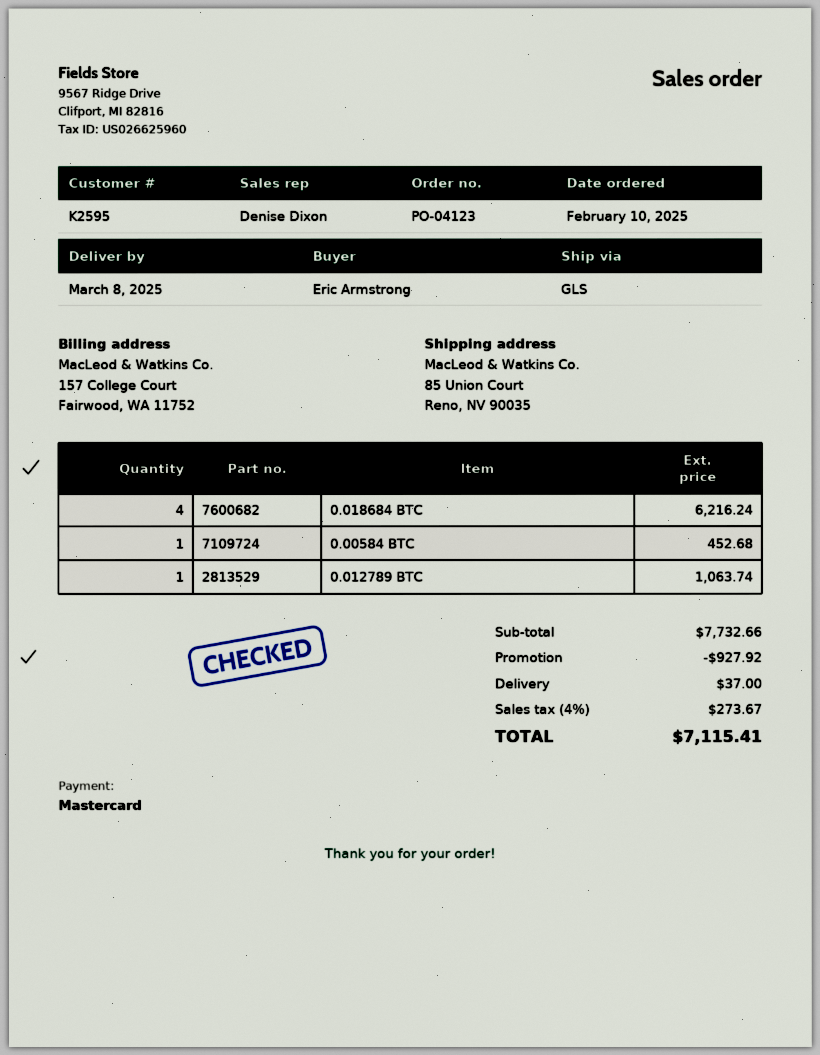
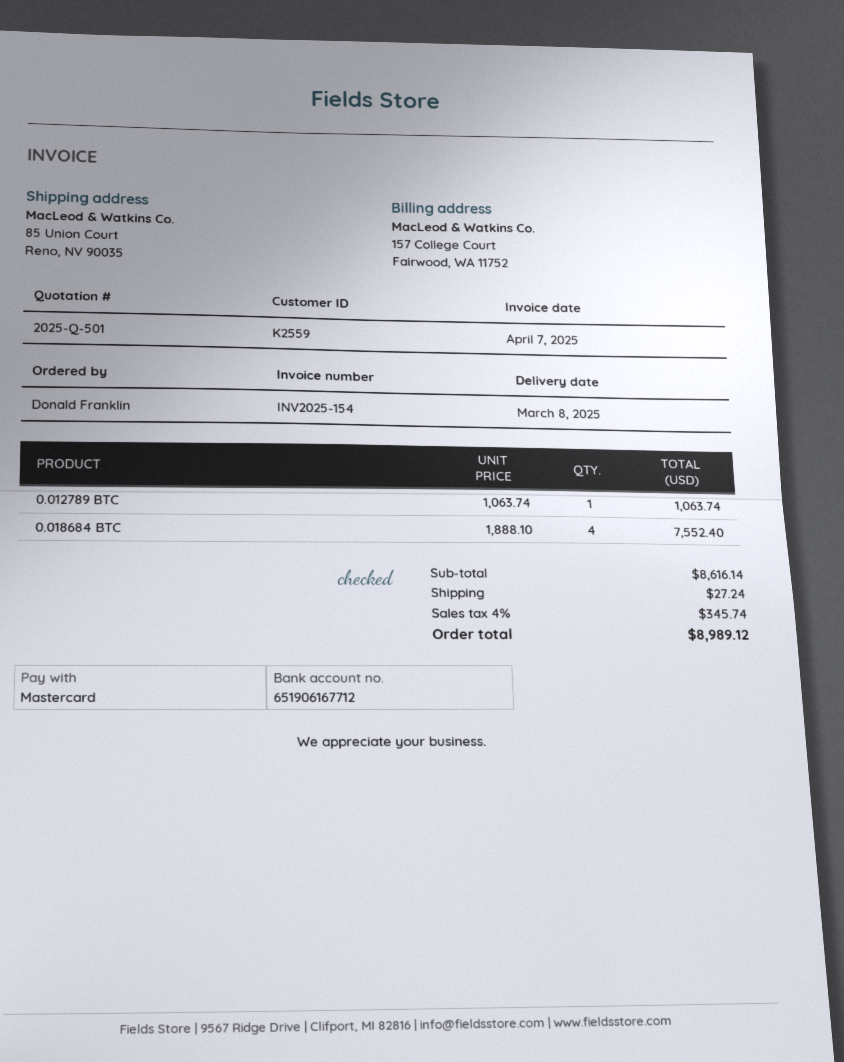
customer number: K2595 -> K2559
ordered by: Eric Armstrong -> Donald Franklin
0.018684 BTC: 4 for 6216.24 -> 4 for 7552.40
0.00584 BTC: 1 for 452.68 -> none
subtotal: 7732.66 -> 8616.14
discount: 927.92 -> none
shipping: 37.00 -> 27.24
tax: 4% = 273.67 -> 4% = 345.74
total: 7115.41 -> 8989.12

